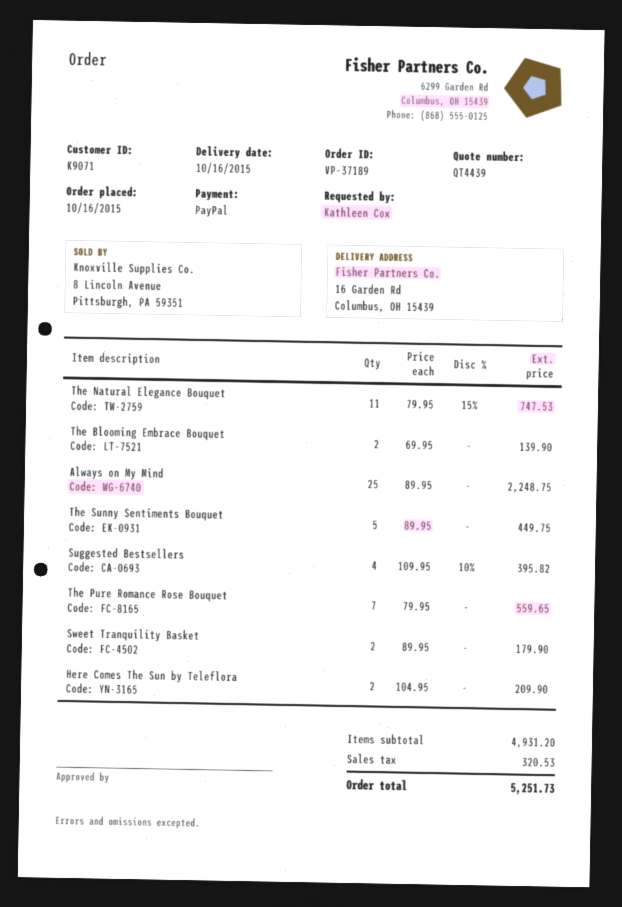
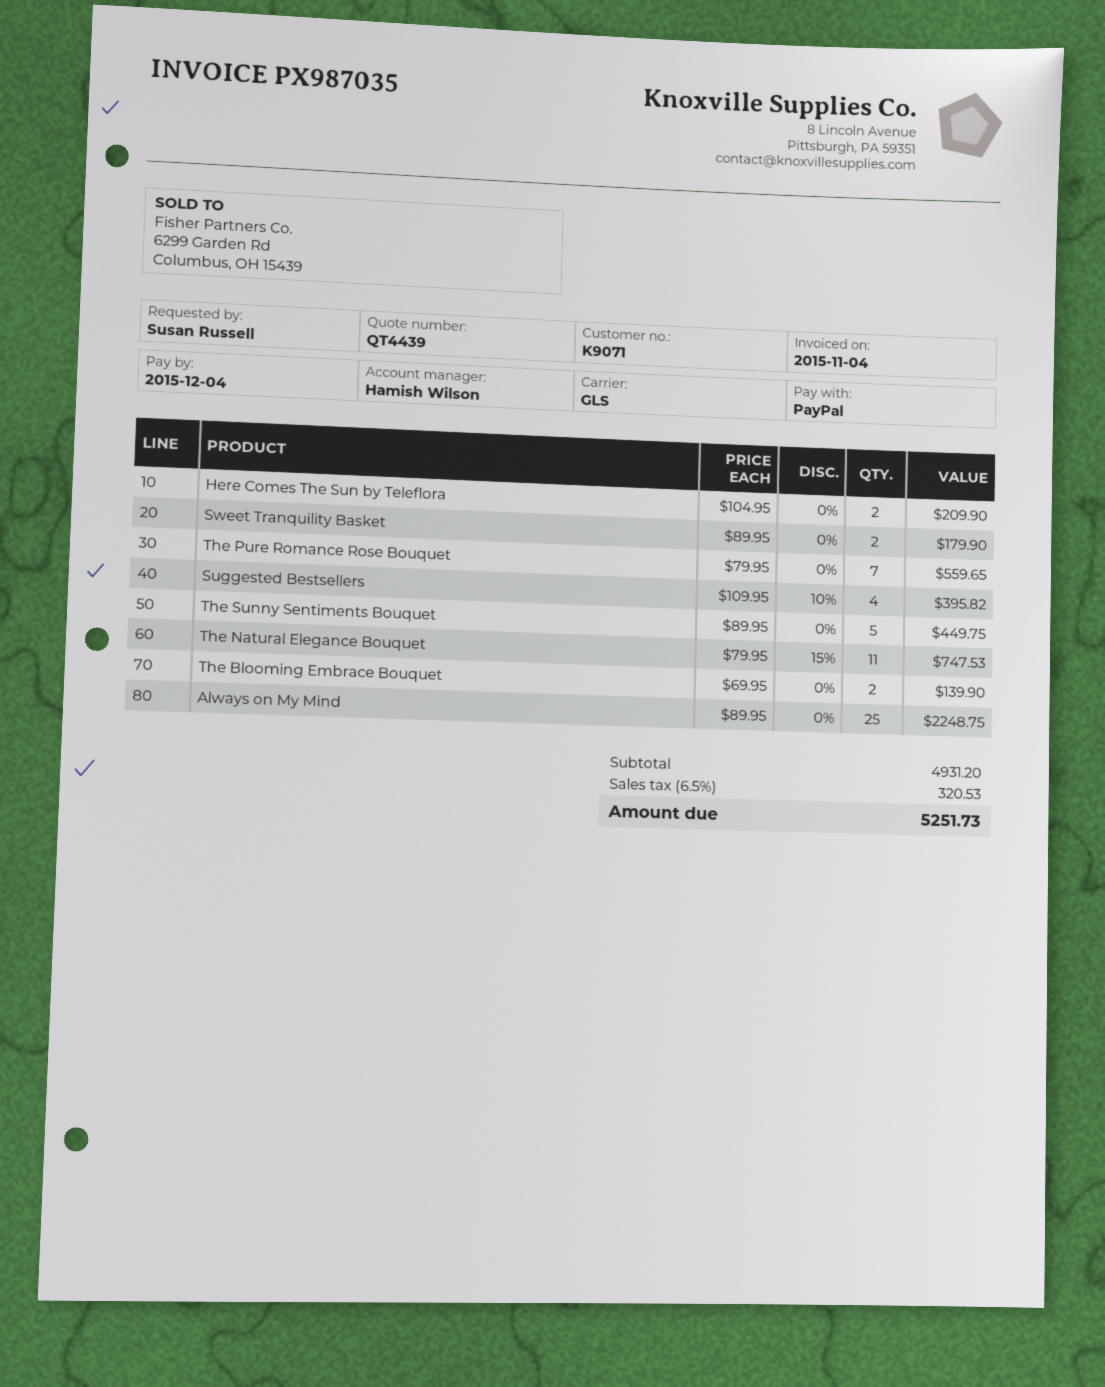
ordered by: Kathleen Cox -> Susan Russell

